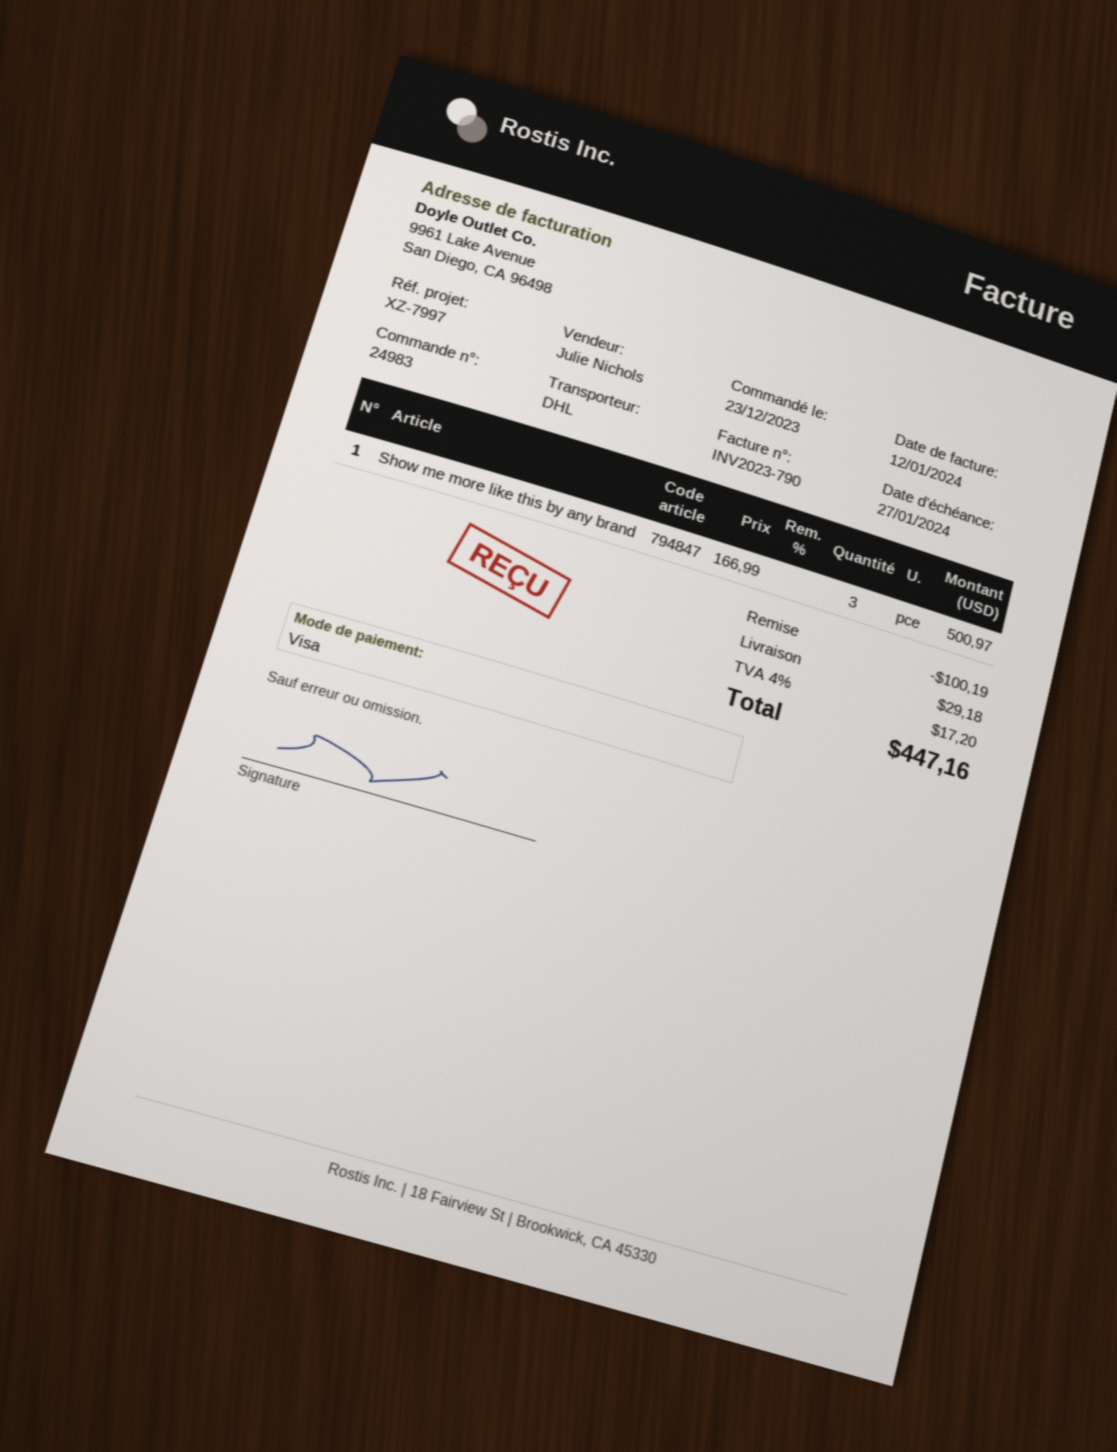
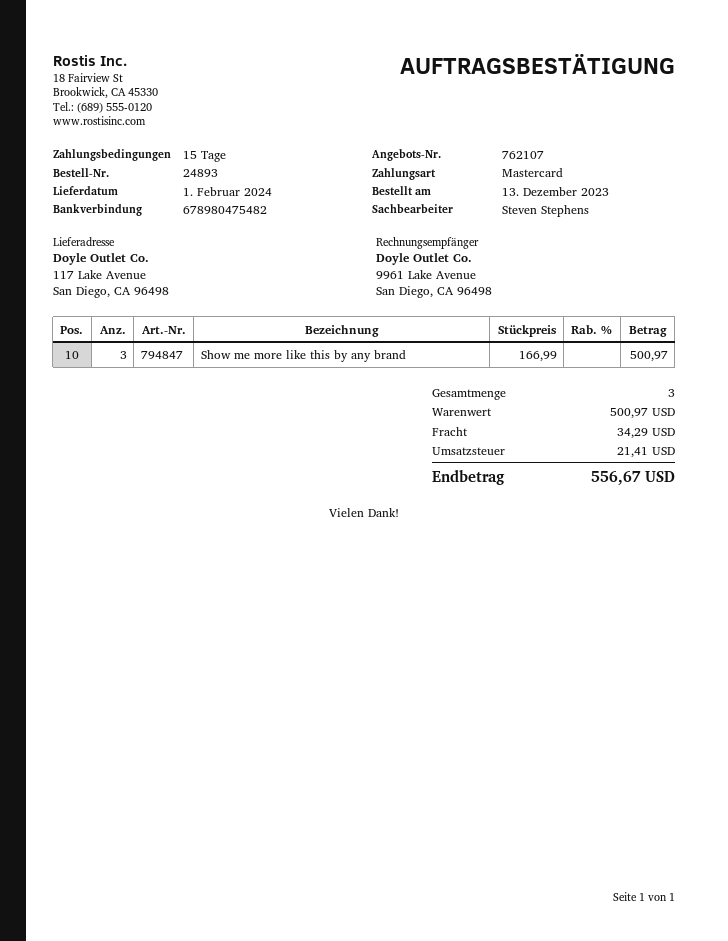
order number: 24983 -> 24893
order date: 2023-12-23 -> 2023-12-13
sales rep: Julie Nichols -> Steven Stephens
payment method: Visa -> Mastercard
discount: 100.19 -> none
shipping: 29.18 -> 34.29
tax: 17.20 -> 21.41
total: 447.16 -> 556.67

